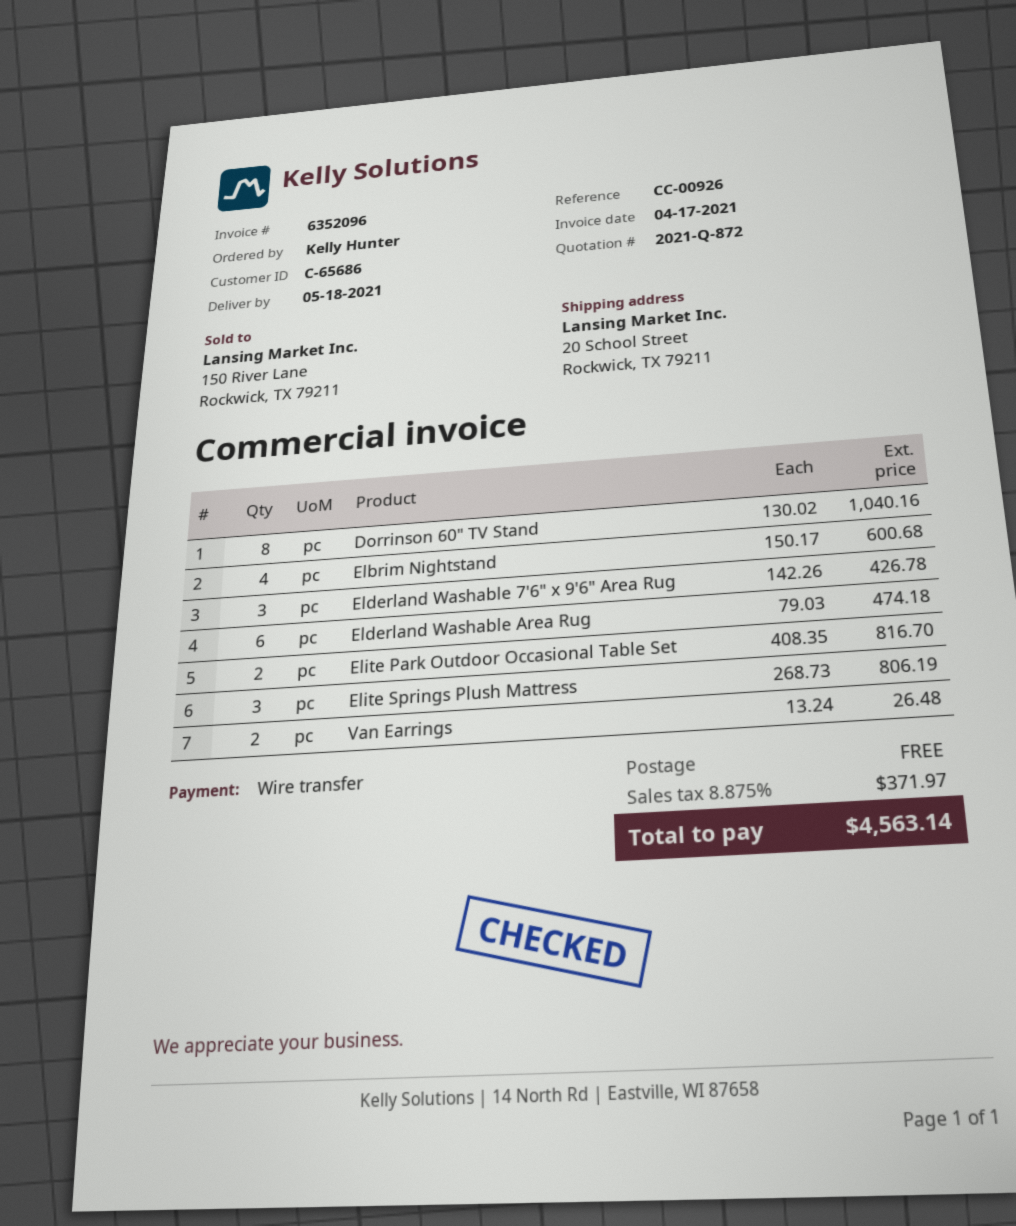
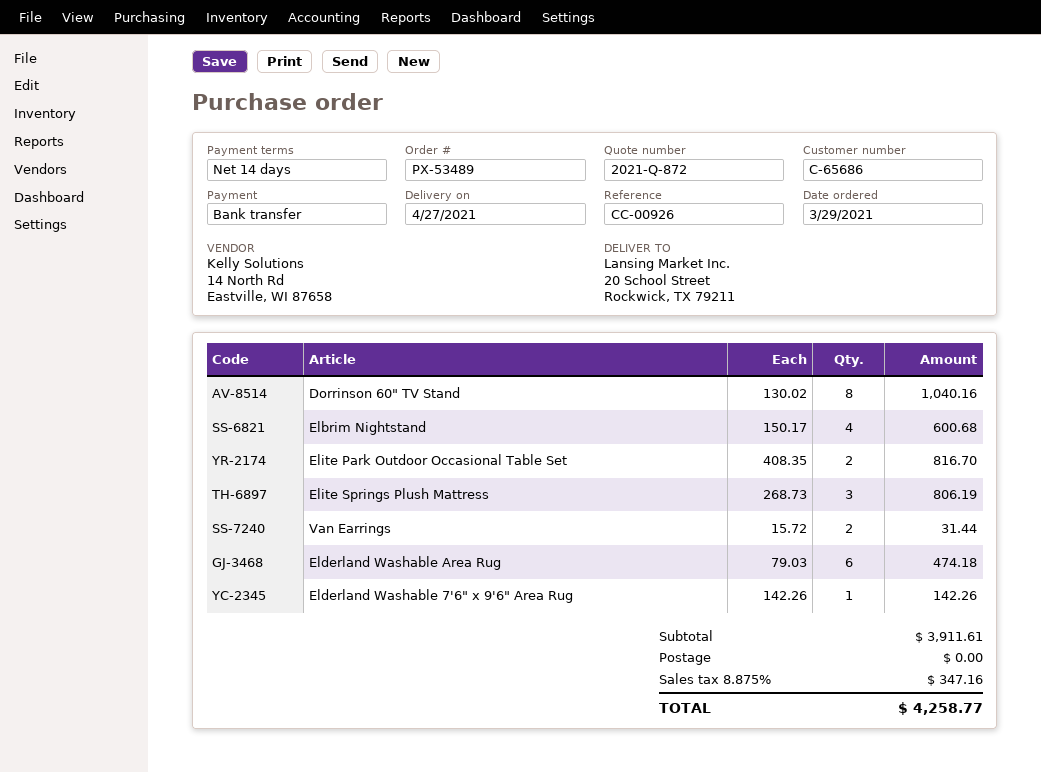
delivery date: 2021-05-18 -> 2021-04-27
Elderland Washable 7'6" x 9'6" Area Rug: 3 x 142.26 = 426.78 -> 1 x 142.26 = 142.26
Van Earrings: 2 x 13.24 = 26.48 -> 2 x 15.72 = 31.44
tax: 8.875% = 371.97 -> 8.875% = 347.16
total: 4563.14 -> 4258.77

